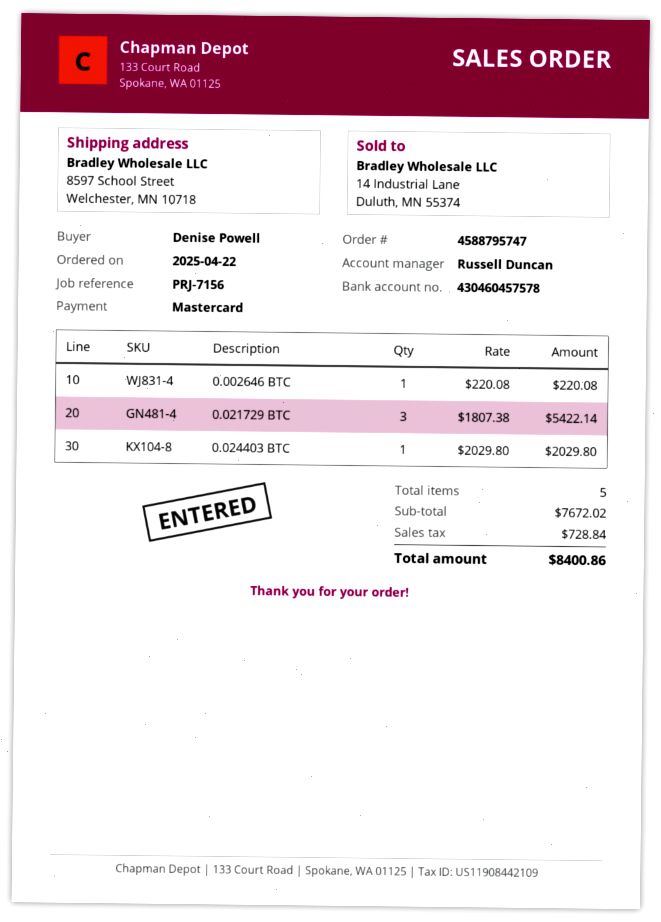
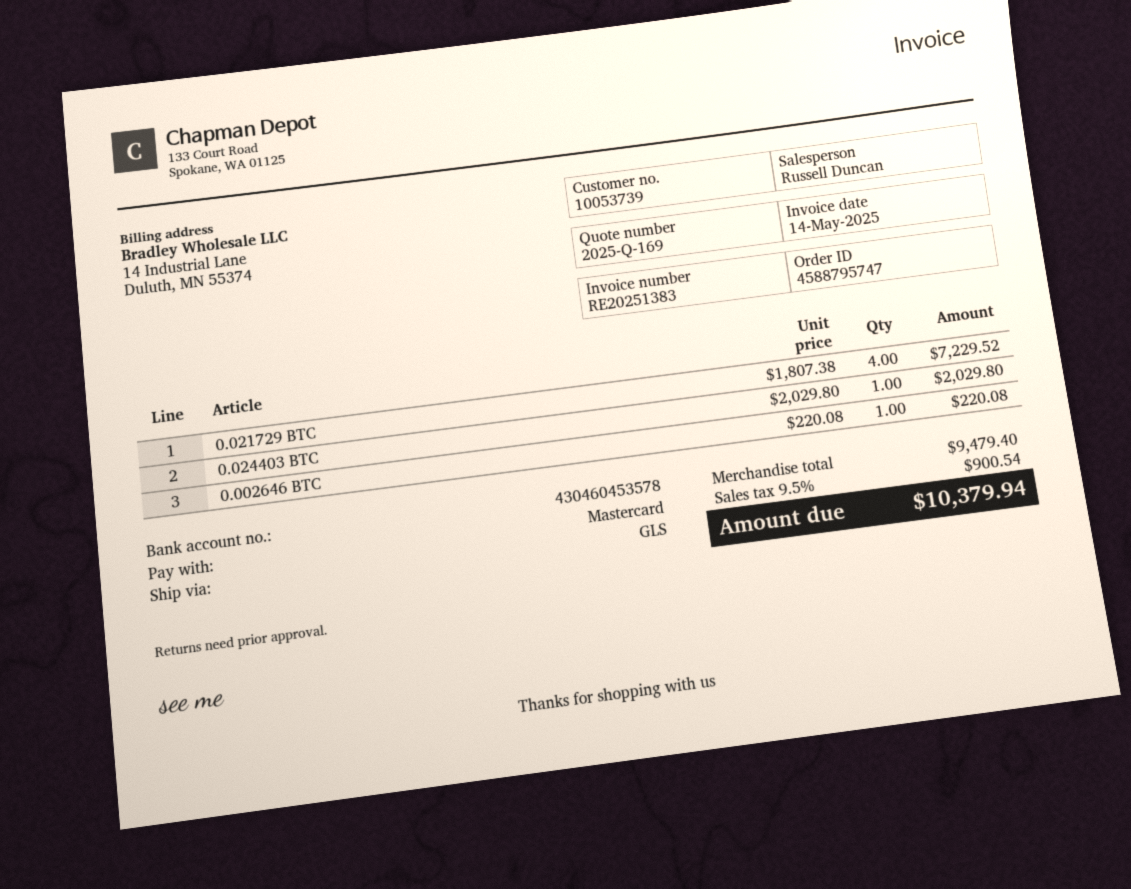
bank account: 430460457578 -> 430460453578
0.021729 BTC: 3 x 1807.38 = 5422.14 -> 4 x 1807.38 = 7229.52
subtotal: 7672.02 -> 9479.40
tax: 728.84 -> 900.54
total: 8400.86 -> 10379.94

